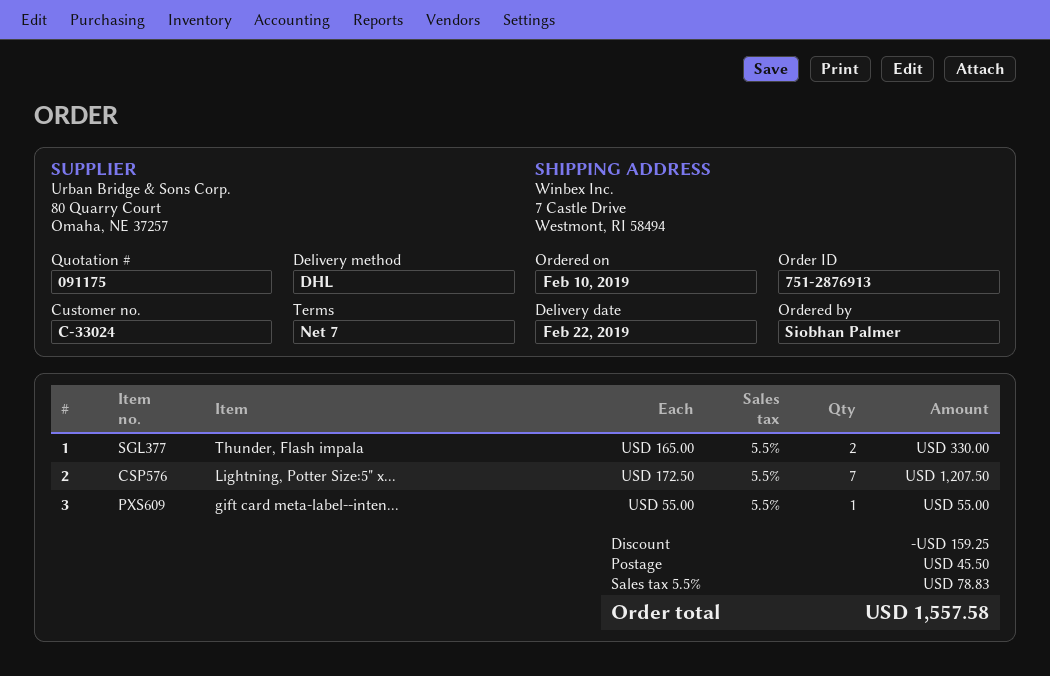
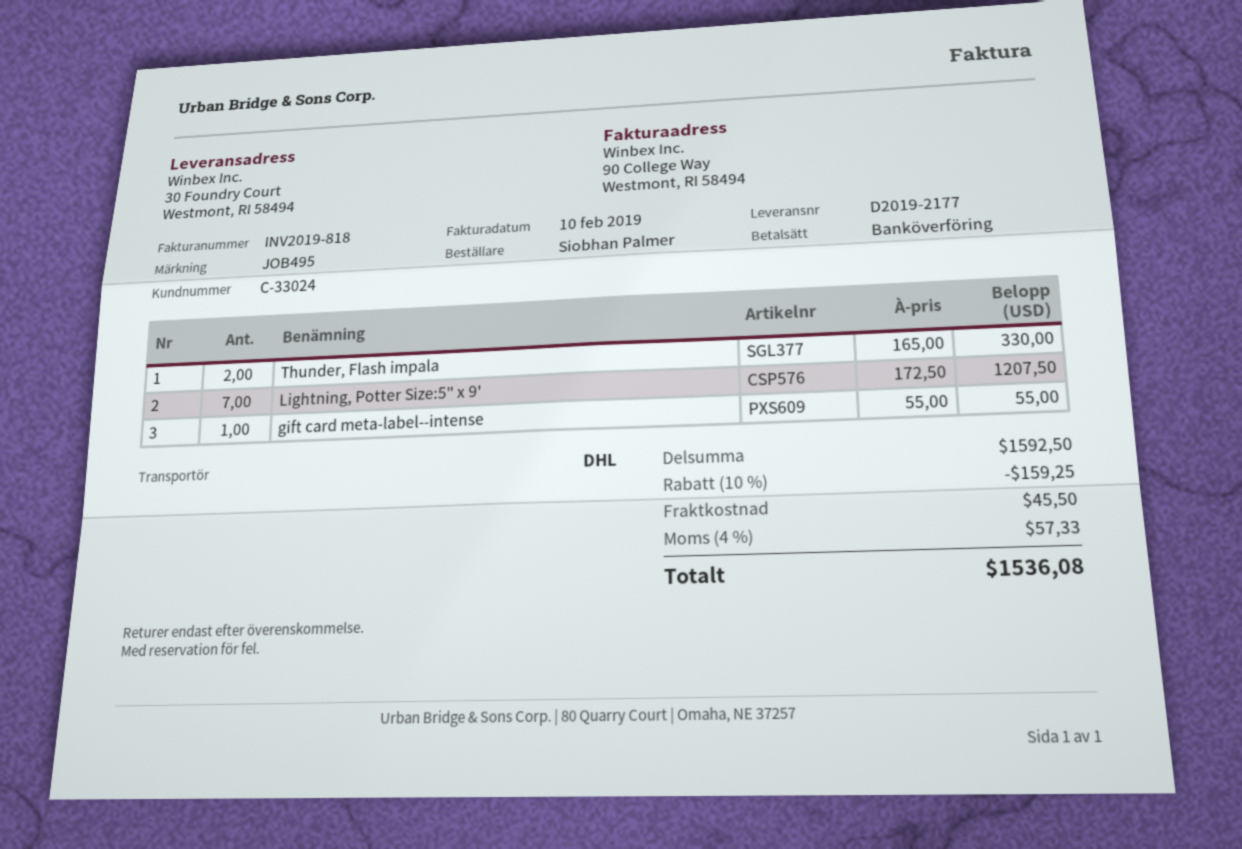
ship to: 7 Castle Drive, Westmont, RI 58494 -> 30 Foundry Court, Westmont, RI 58494
tax: 5.5% = 78.83 -> 4% = 57.33
total: 1557.58 -> 1536.08

